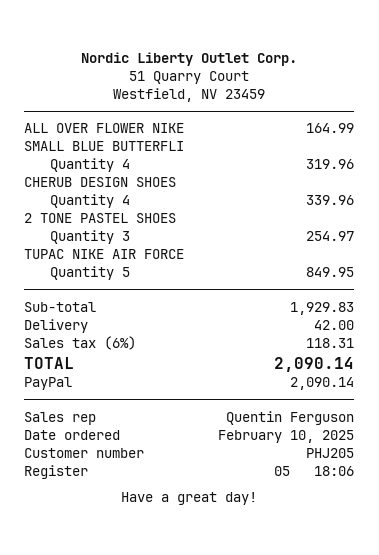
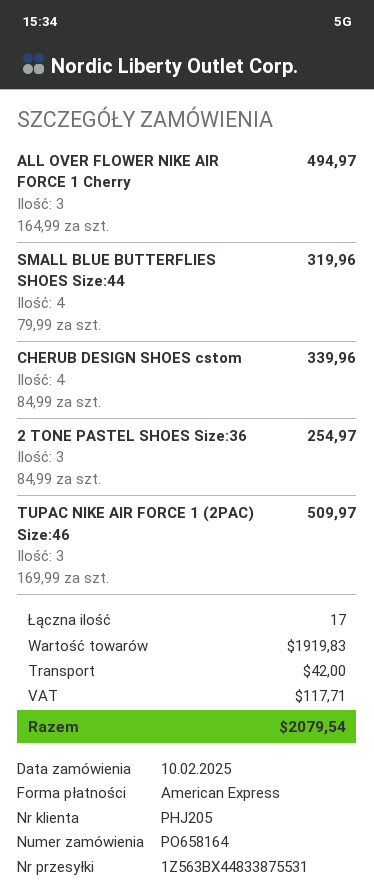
payment method: PayPal -> American Express
ALL OVER FLOWER NIKE: 1 for 164.99 -> 3 for 494.97
TUPAC NIKE AIR FORCE: 5 for 849.95 -> 3 for 509.97
subtotal: 1929.83 -> 1919.83
tax: 118.31 -> 117.71
total: 2090.14 -> 2079.54

